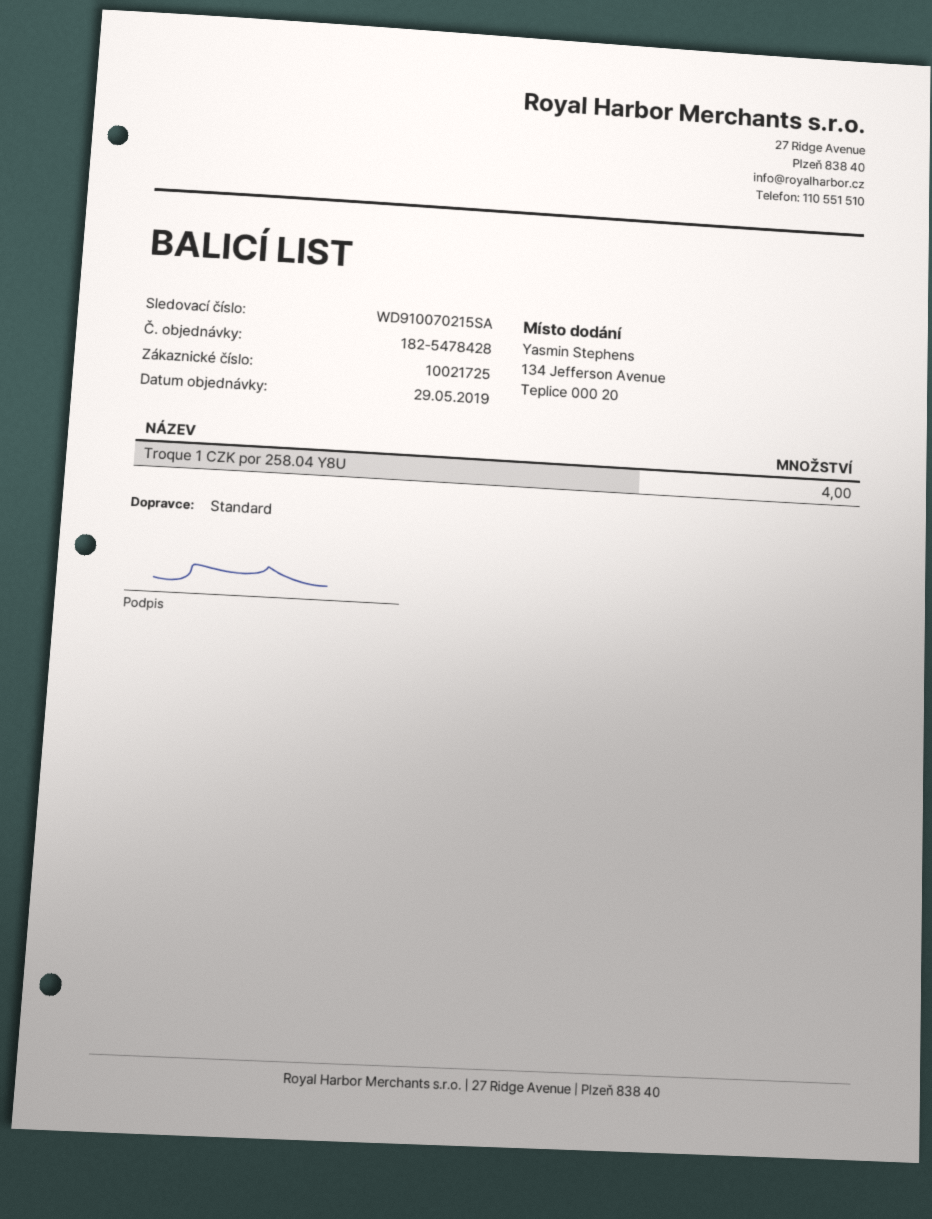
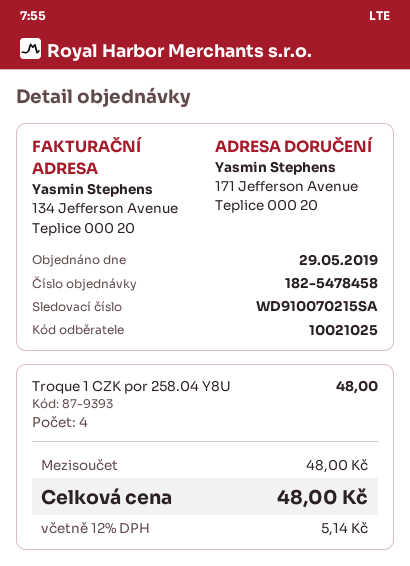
order number: 182-5478428 -> 182-5478458
customer number: 10021725 -> 10021025
ship to: 134 Jefferson Avenue, Teplice 000 20 -> 171 Jefferson Avenue, Teplice 000 20

